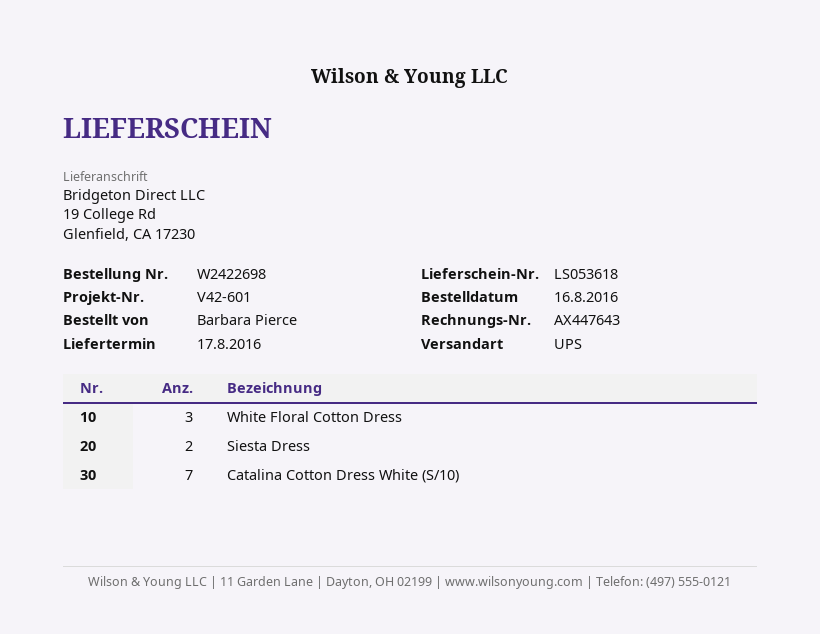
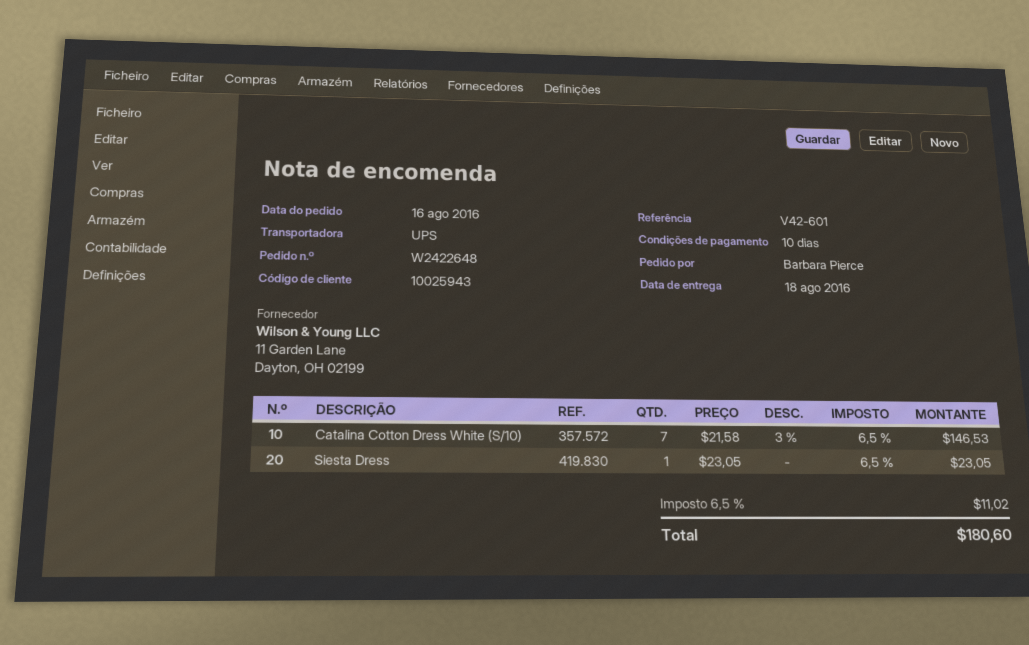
order number: W2422698 -> W2422648
delivery date: 2016-08-17 -> 2016-08-18
White Floral Cotton Dress: 3 -> none
Siesta Dress: 2 -> 1

